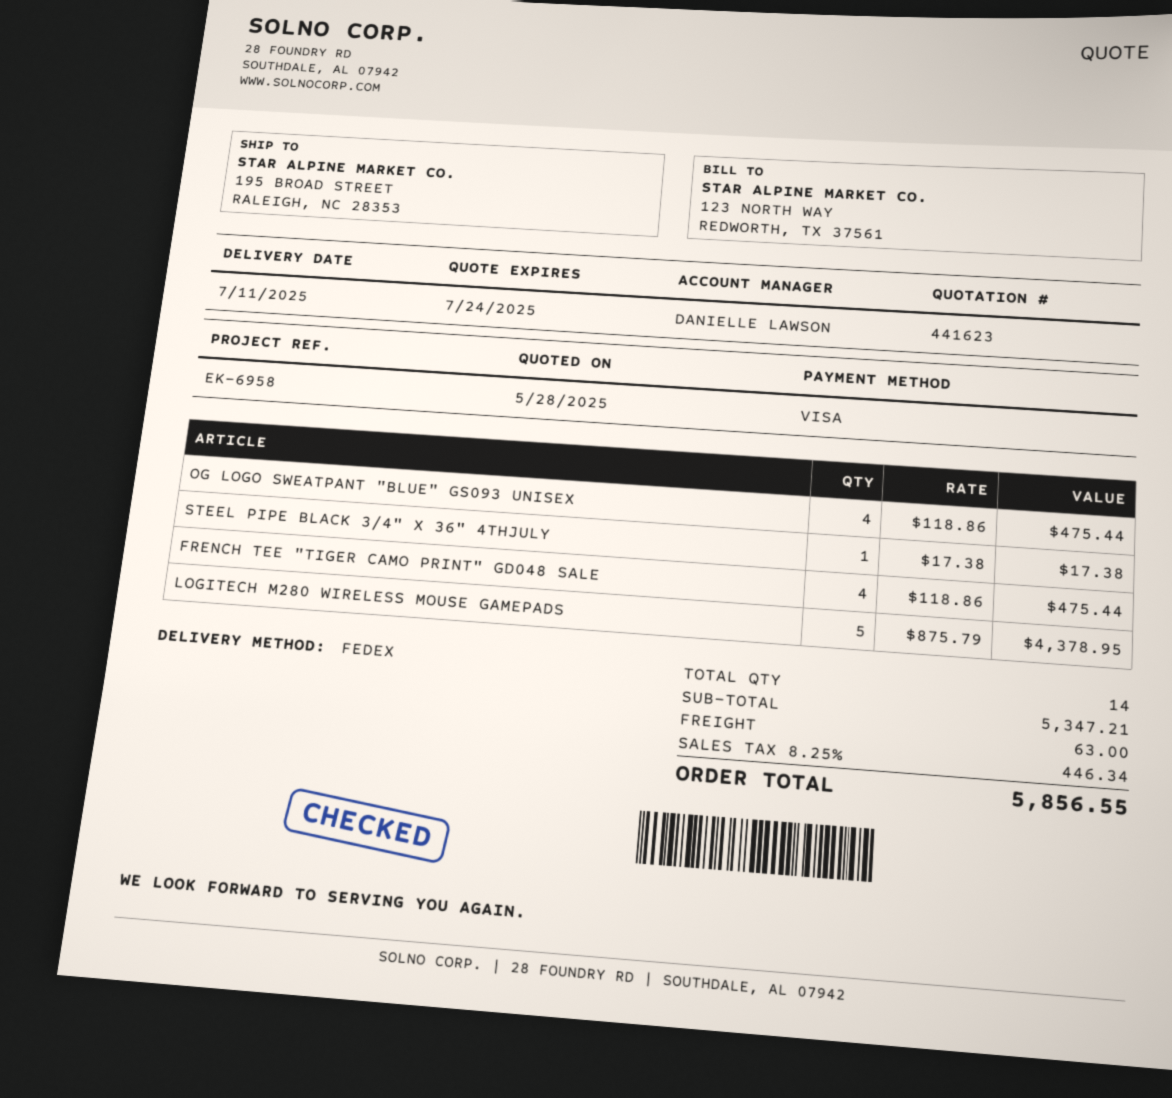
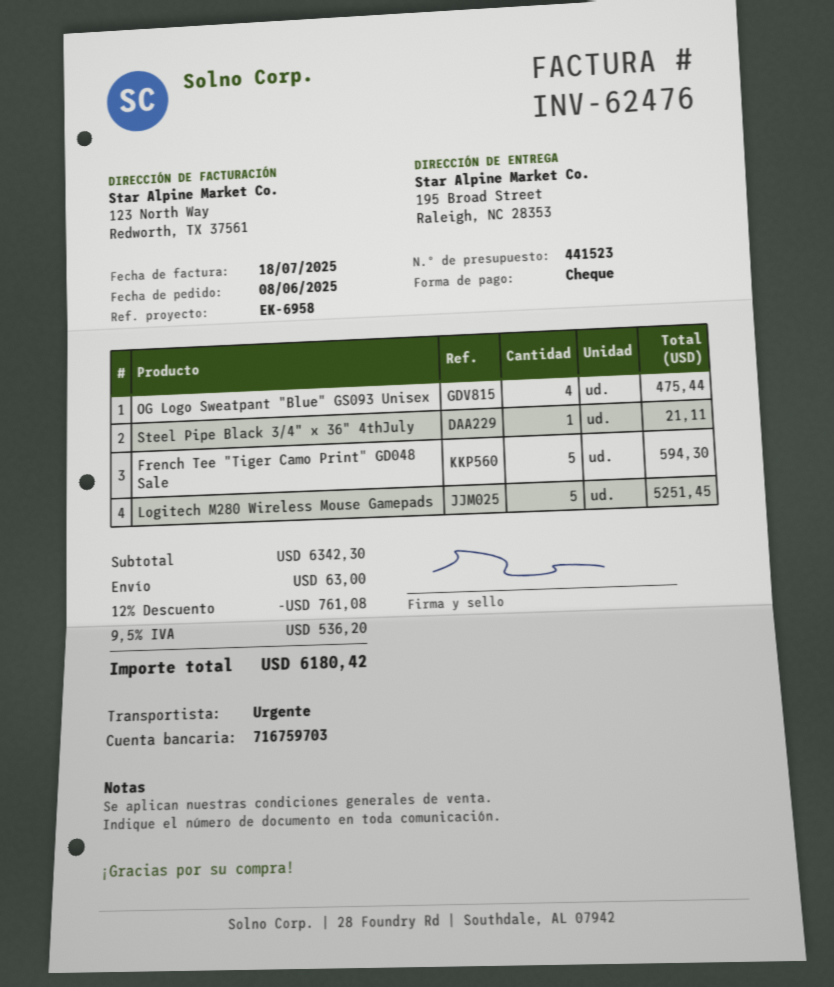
quote number: 441623 -> 441523
payment method: Visa -> cheque
shipping method: FedEx -> express
STEEL PIPE BLACK 3/4" X 36" 4THJULY: 1 for 17.38 -> 1 for 21.11
FRENCH TEE "TIGER CAMO PRINT" GD048 SALE: 4 for 475.44 -> 5 for 594.30
LOGITECH M280 WIRELESS MOUSE GAMEPADS: 5 for 4378.95 -> 5 for 5251.45
subtotal: 5347.21 -> 6342.30
discount: none -> 12% = 761.08
tax: 8.25% = 446.34 -> 9.5% = 536.20
total: 5856.55 -> 6180.42

